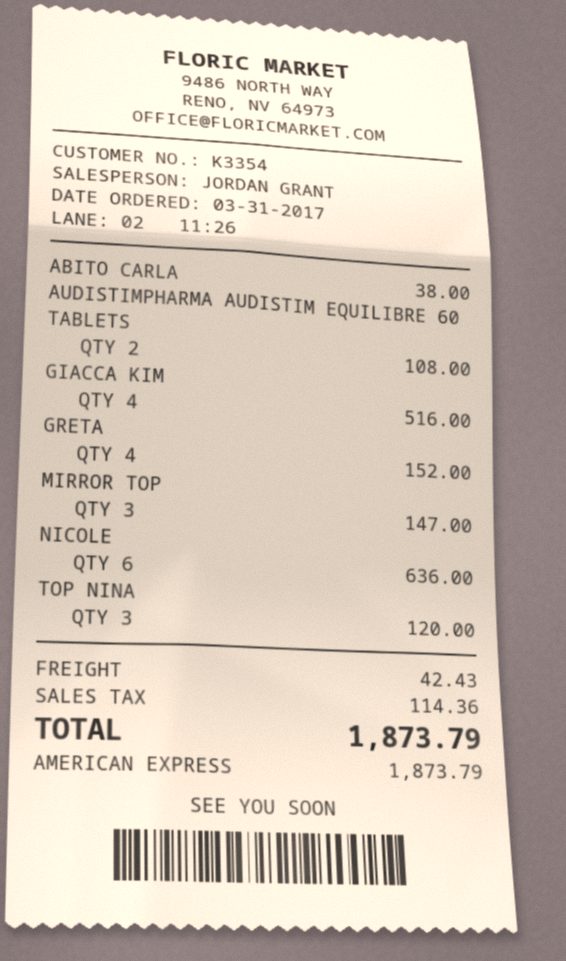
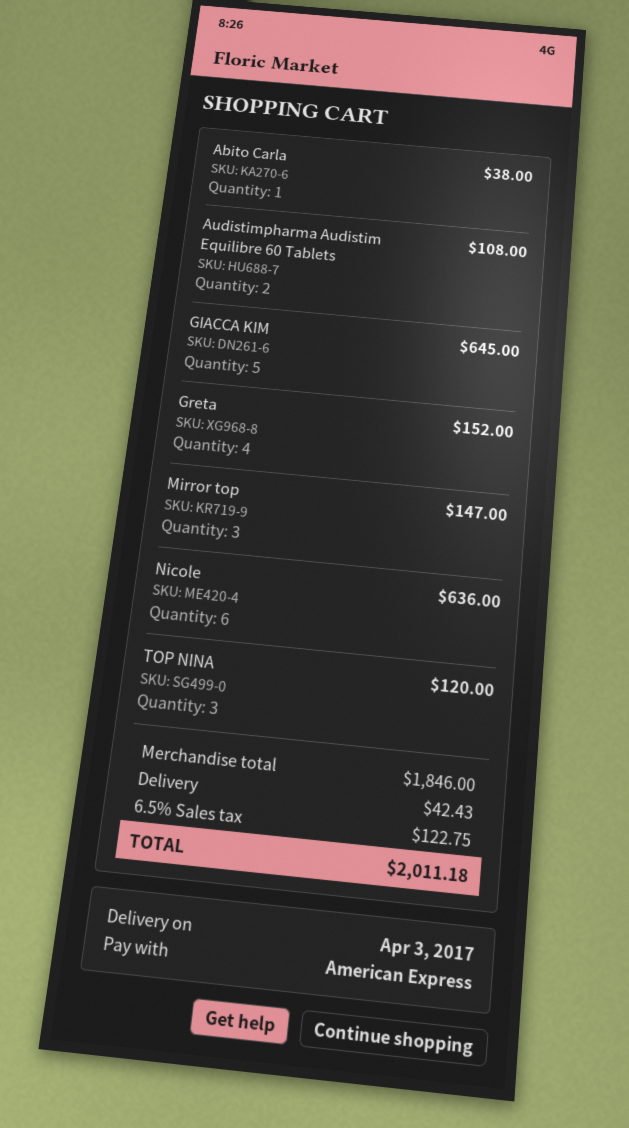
GIACCA KIM: 4 for 516.00 -> 5 for 645.00
tax: 114.36 -> 122.75
total: 1873.79 -> 2011.18

